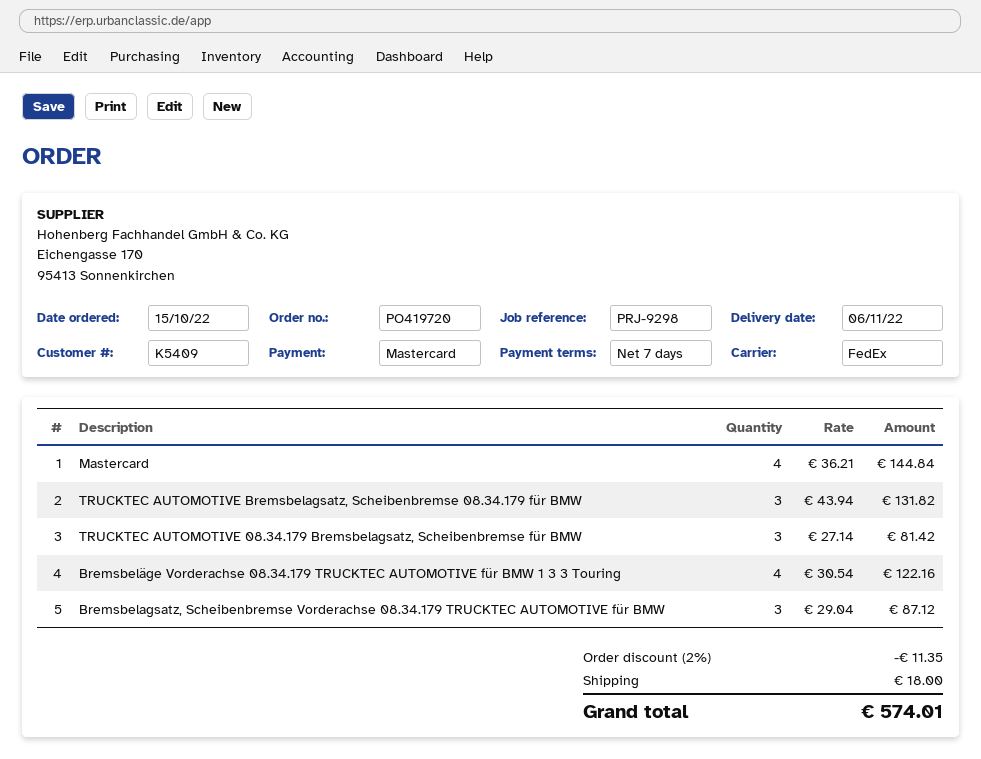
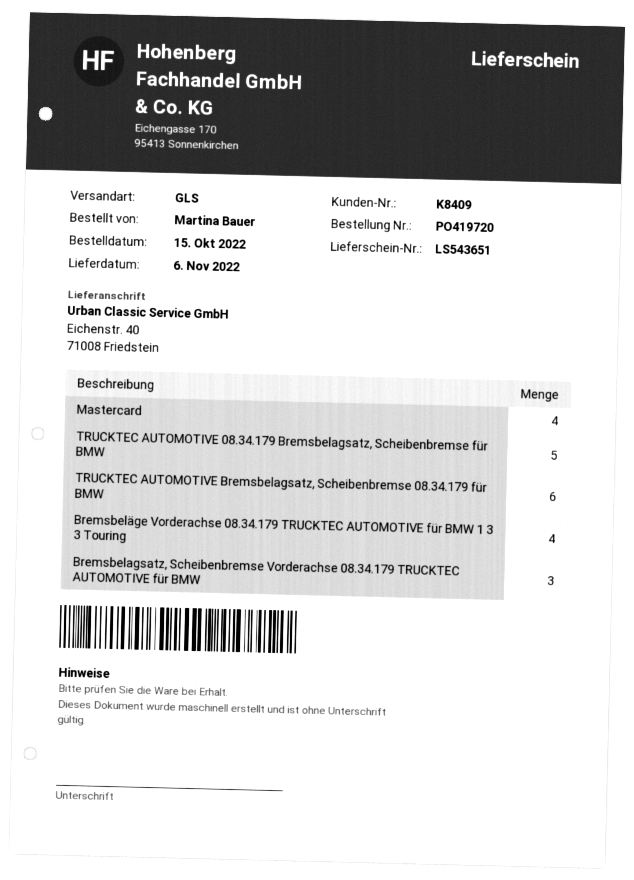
customer number: K5409 -> K8409
shipping method: FedEx -> GLS
TRUCKTEC AUTOMOTIVE Bremsbelagsatz, Scheibenbremse 08.34.179 für BMW: 3 -> 6
TRUCKTEC AUTOMOTIVE 08.34.179 Bremsbelagsatz, Scheibenbremse für BMW: 3 -> 5

